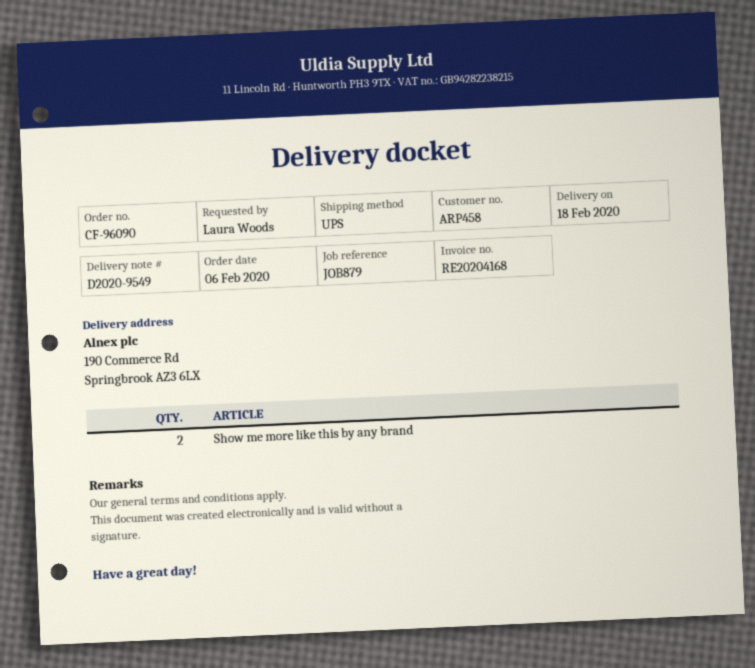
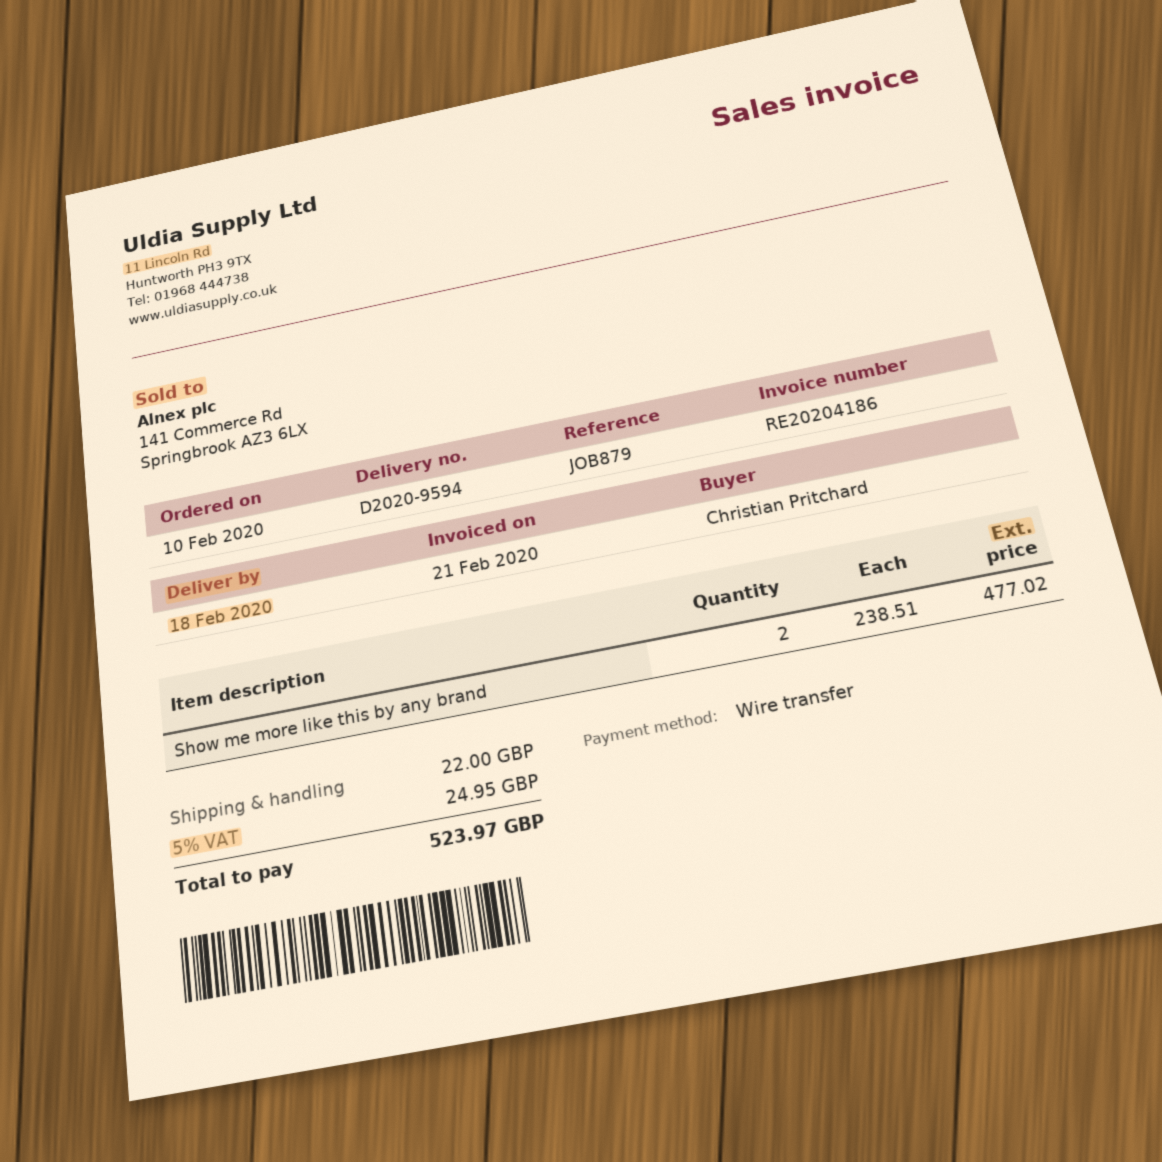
order date: 2020-02-06 -> 2020-02-10
delivery note number: D2020-9549 -> D2020-9594
invoice number: RE20204168 -> RE20204186
ordered by: Laura Woods -> Christian Pritchard

